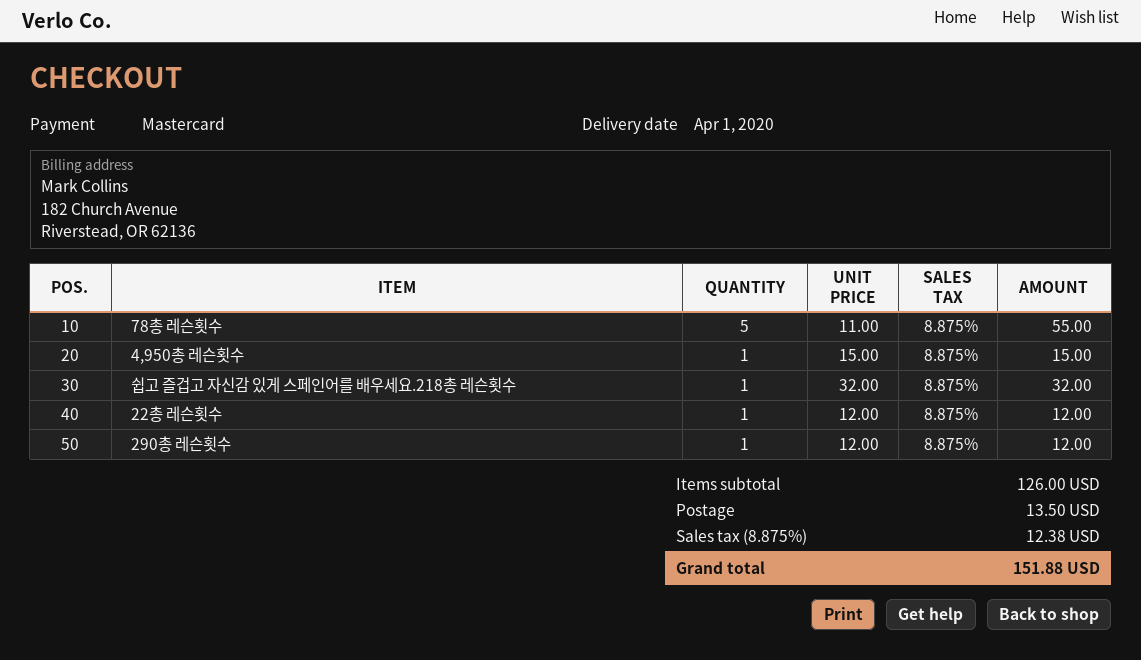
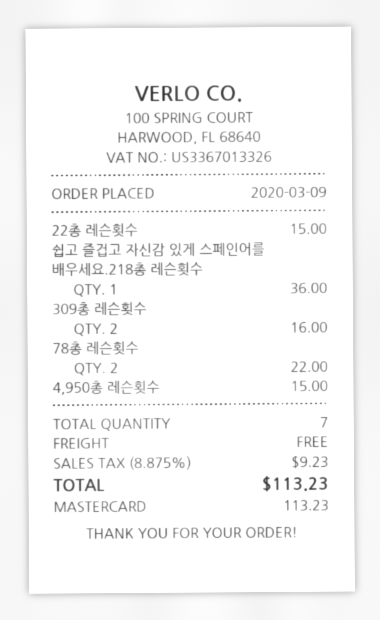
78총 레슨횟수: 5 for 55.00 -> 2 for 22.00
쉽고 즐겁고 자신감 있게 스페인어를 배우세요.218총 레슨횟수: 1 for 32.00 -> 1 for 36.00
22총 레슨횟수: 1 for 12.00 -> 1 for 15.00
290총 레슨횟수: 1 for 12.00 -> none
309총 레슨횟수: none -> 2 for 16.00
shipping: 13.50 -> 0.00
tax: 8.875% = 12.38 -> 8.875% = 9.23
total: 151.88 -> 113.23

